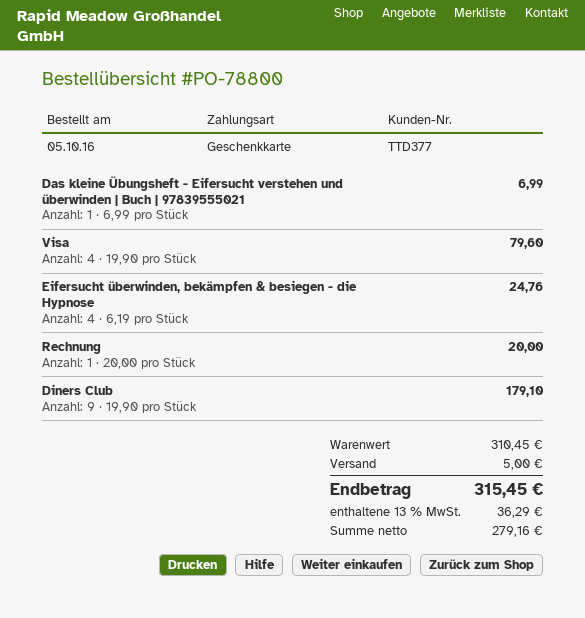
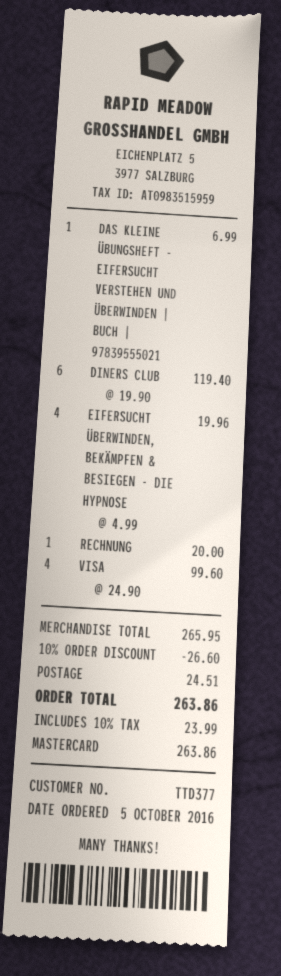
payment method: gift card -> Mastercard
Visa: 4 x 19.90 = 79.60 -> 4 x 24.90 = 99.60
Eifersucht überwinden, bekämpfen & besiegen - die Hypnose: 4 x 6.19 = 24.76 -> 4 x 4.99 = 19.96
Diners Club: 9 x 19.90 = 179.10 -> 6 x 19.90 = 119.40
subtotal: 310.45 -> 265.95
discount: none -> 10% = 26.60
shipping: 5.00 -> 24.51
tax: 13% = 36.29 -> 10% = 23.99
total: 315.45 -> 263.86

